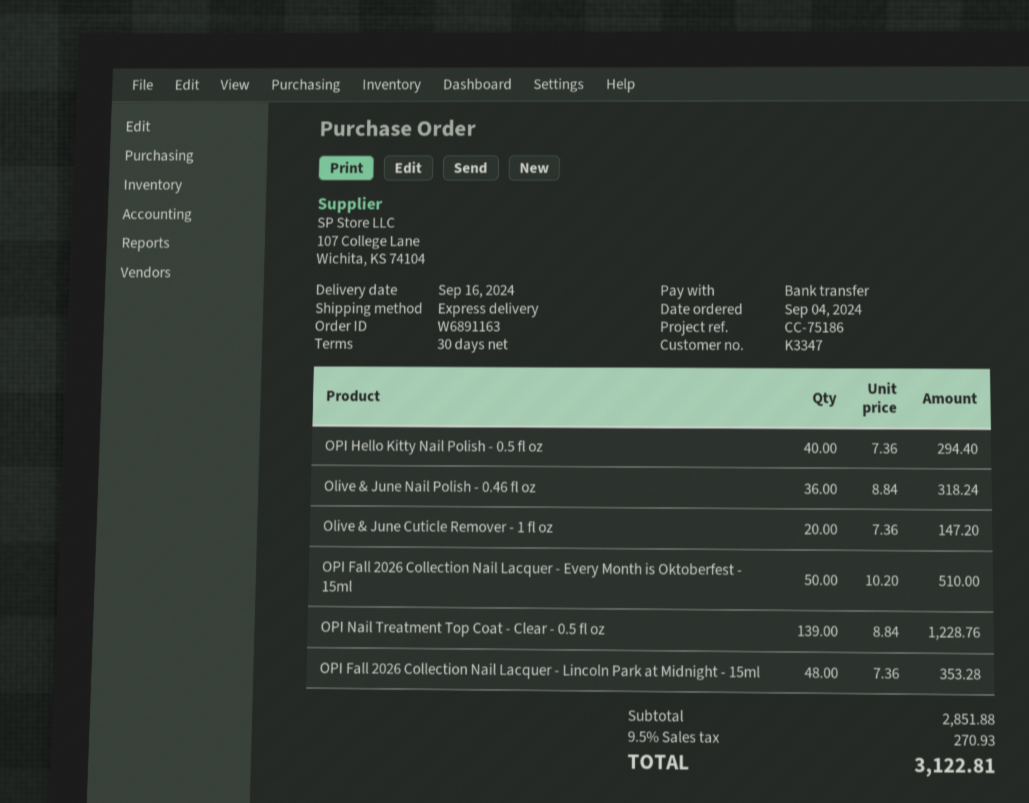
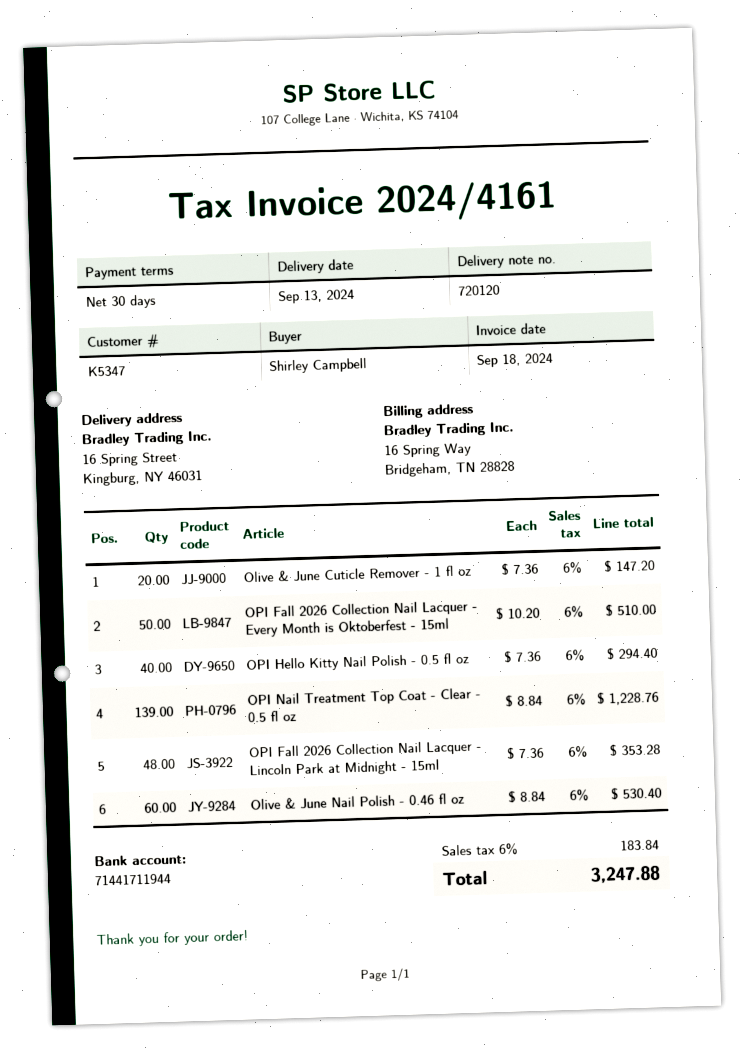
delivery date: 2024-09-16 -> 2024-09-13
customer number: K3347 -> K5347
Olive & June Nail Polish - 0.46 fl oz: 36 x 8.84 = 318.24 -> 60 x 8.84 = 530.40
tax: 9.5% = 270.93 -> 6% = 183.84
total: 3122.81 -> 3247.88

